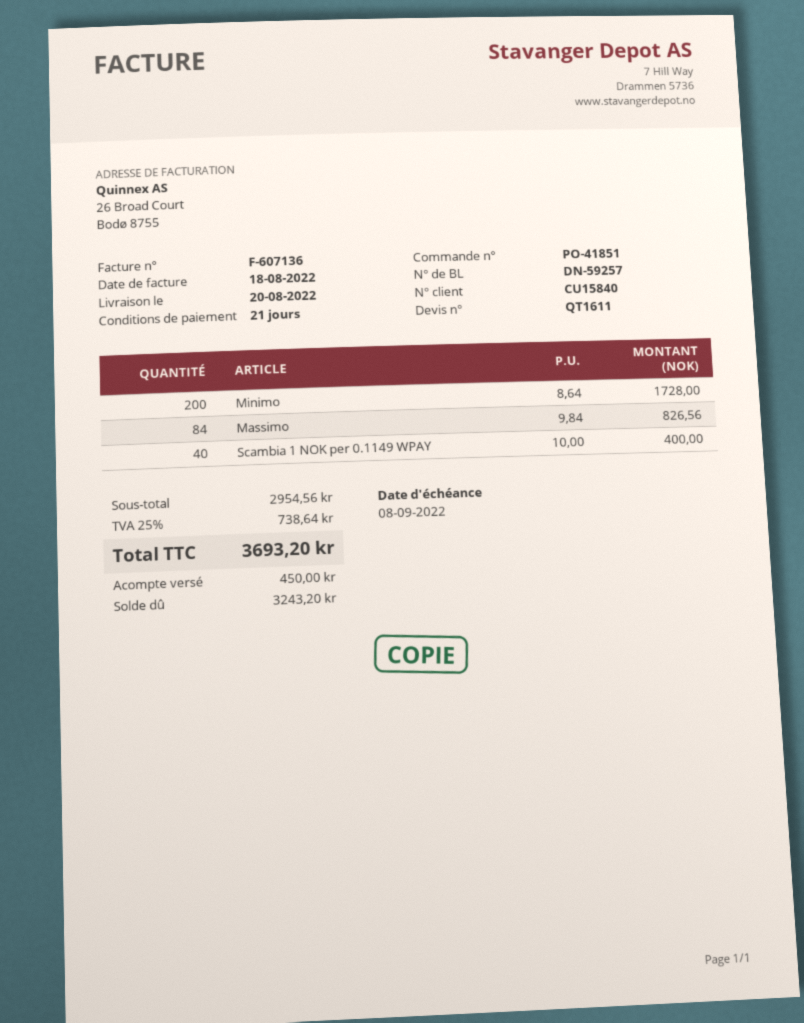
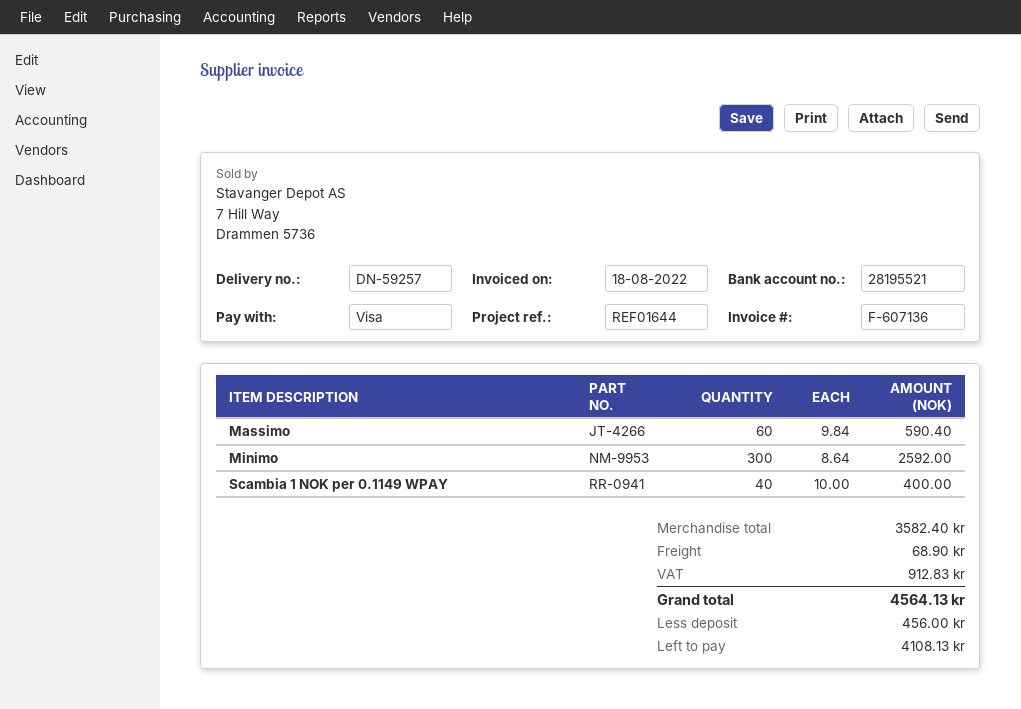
Minimo: 200 x 8.64 = 1728.00 -> 300 x 8.64 = 2592.00
Massimo: 84 x 9.84 = 826.56 -> 60 x 9.84 = 590.40
subtotal: 2954.56 -> 3582.40
shipping: none -> 68.90
tax: 738.64 -> 912.83
total: 3693.20 -> 4564.13
deposit: 450.00 -> 456.00
balance: 3243.20 -> 4108.13

